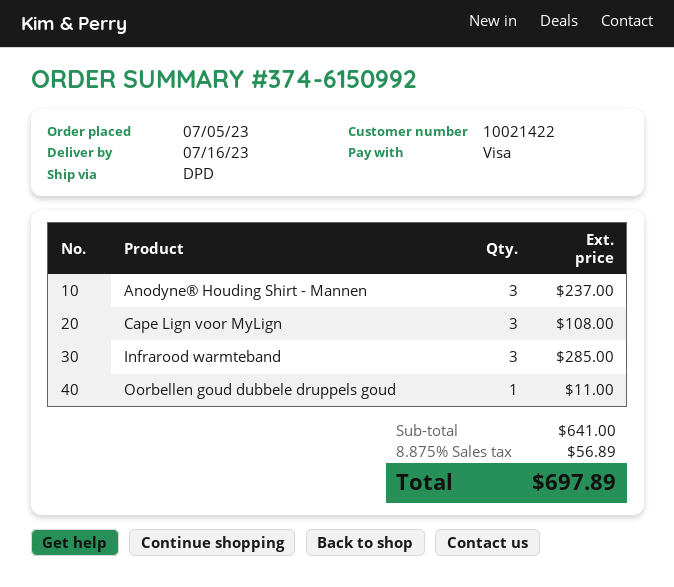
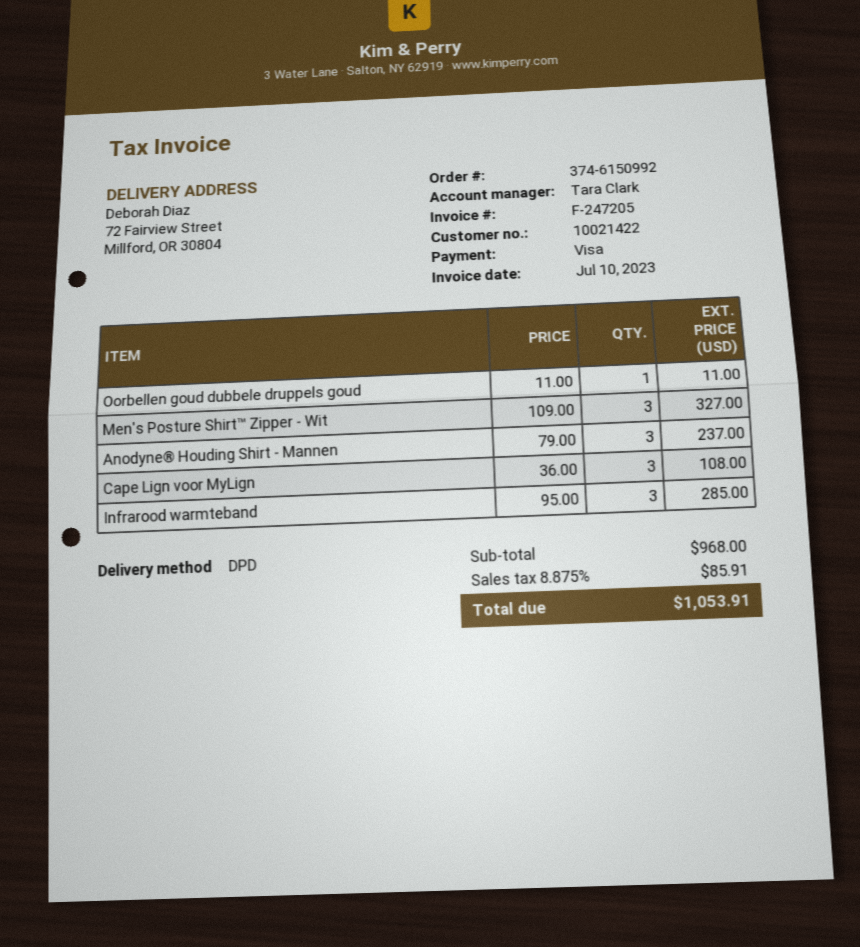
Men's Posture Shirt™ Zipper - Wit: none -> 3 for 327.00
subtotal: 641.00 -> 968.00
tax: 8.875% = 56.89 -> 8.875% = 85.91
total: 697.89 -> 1053.91

